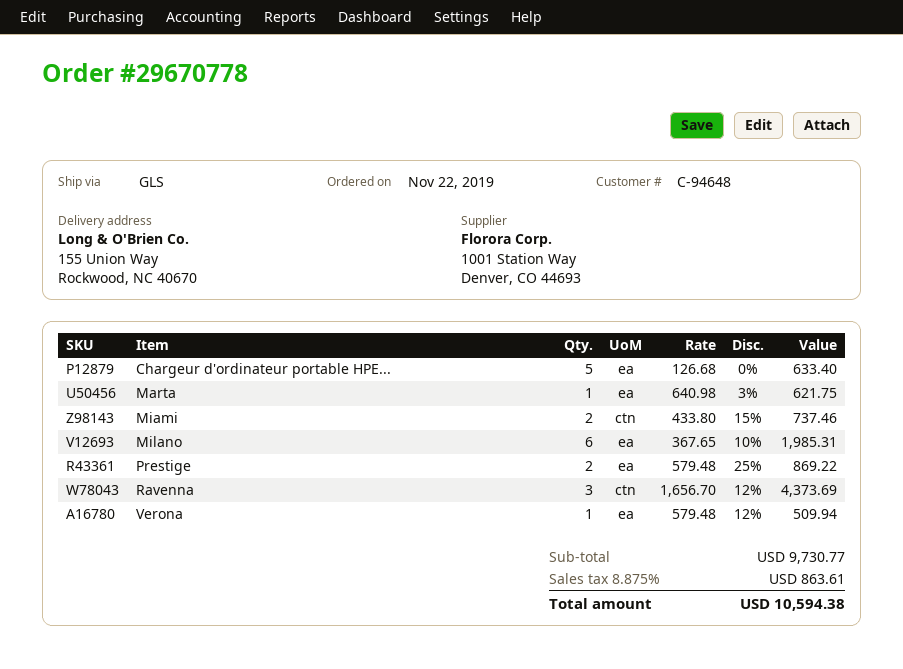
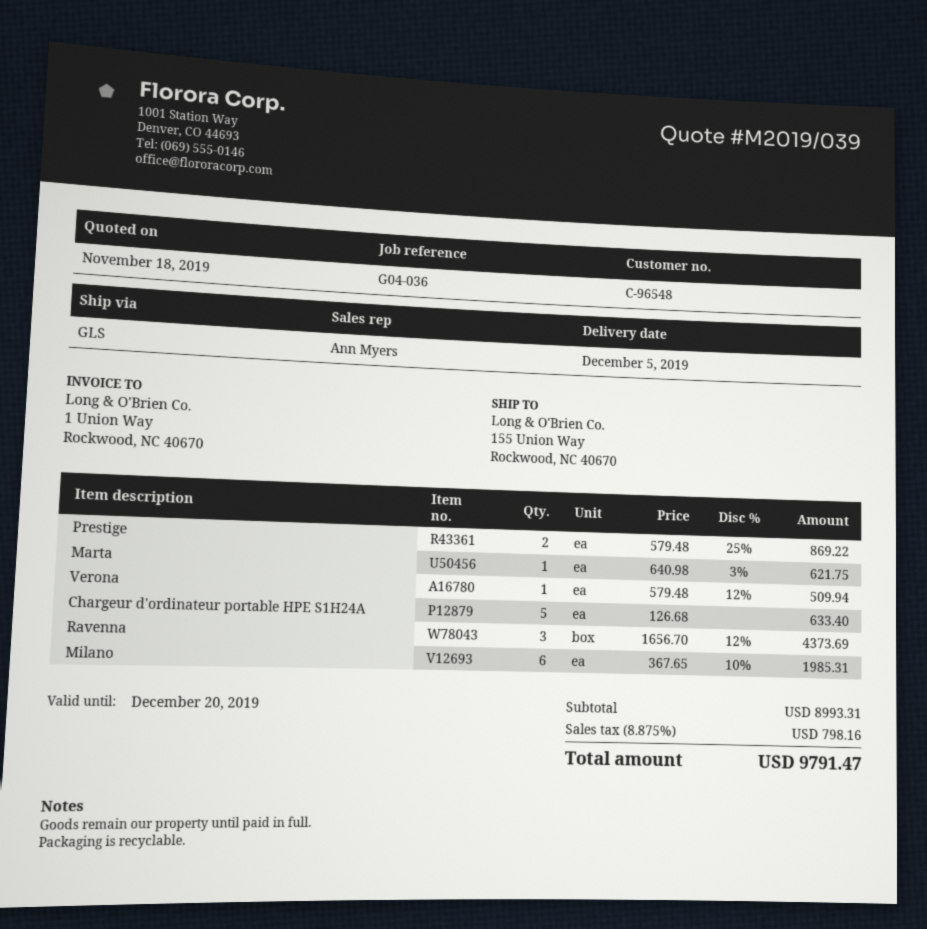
customer number: C-94648 -> C-96548
Miami: 2 x 433.80 - 15% = 737.46 -> none
subtotal: 9730.77 -> 8993.31
tax: 8.875% = 863.61 -> 8.875% = 798.16
total: 10594.38 -> 9791.47

